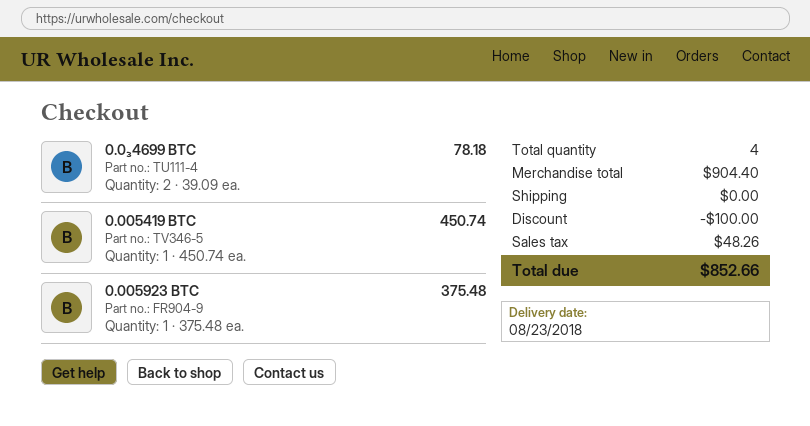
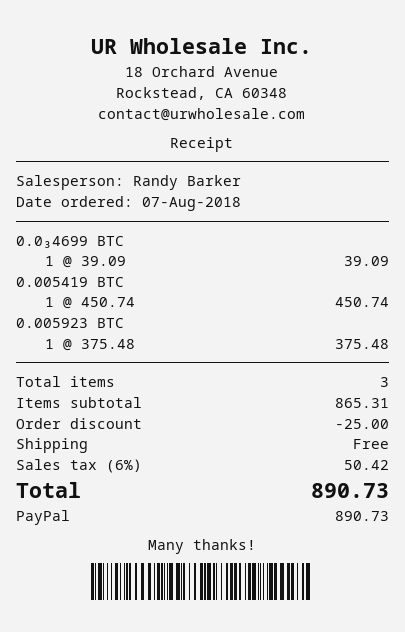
0.0₃4699 BTC: 2 x 39.09 = 78.18 -> 1 x 39.09 = 39.09
total quantity: 4 -> 3
subtotal: 904.40 -> 865.31
discount: 100.00 -> 25.00
tax: 48.26 -> 50.42
total: 852.66 -> 890.73

